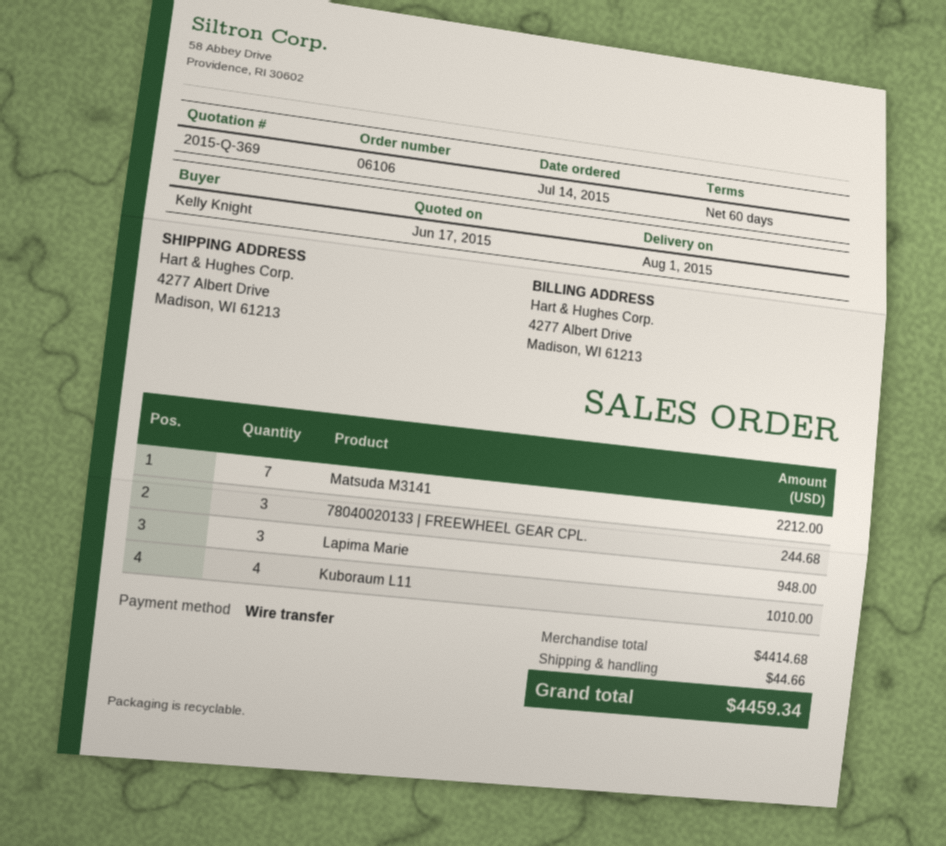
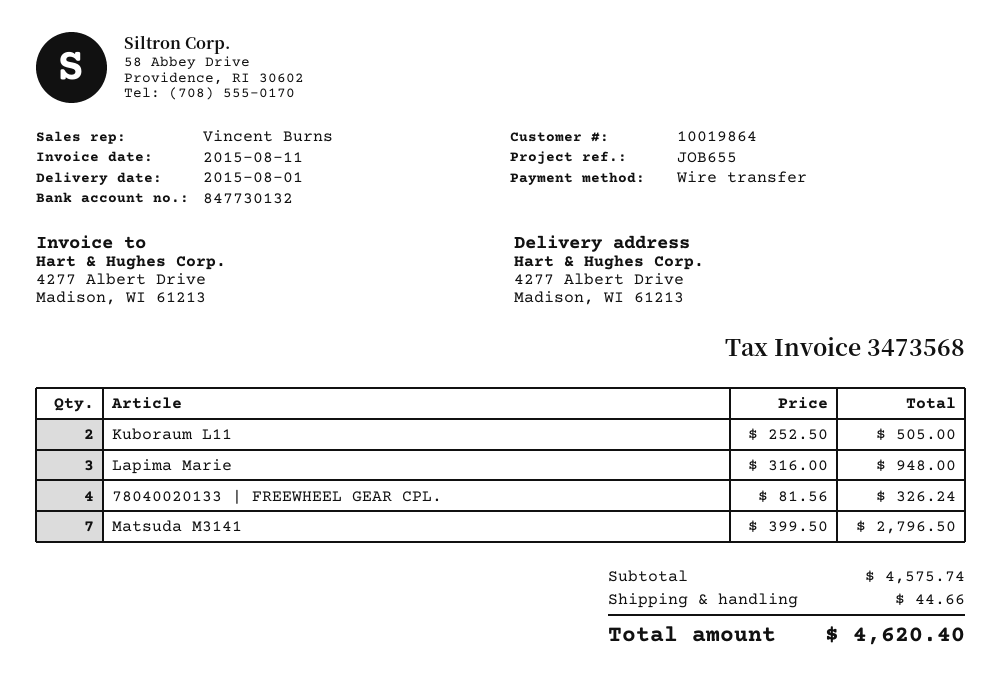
Matsuda M3141: 7 for 2212.00 -> 7 for 2796.50
78040020133 | FREEWHEEL GEAR CPL.: 3 for 244.68 -> 4 for 326.24
Kuboraum L11: 4 for 1010.00 -> 2 for 505.00
subtotal: 4414.68 -> 4575.74
total: 4459.34 -> 4620.40

